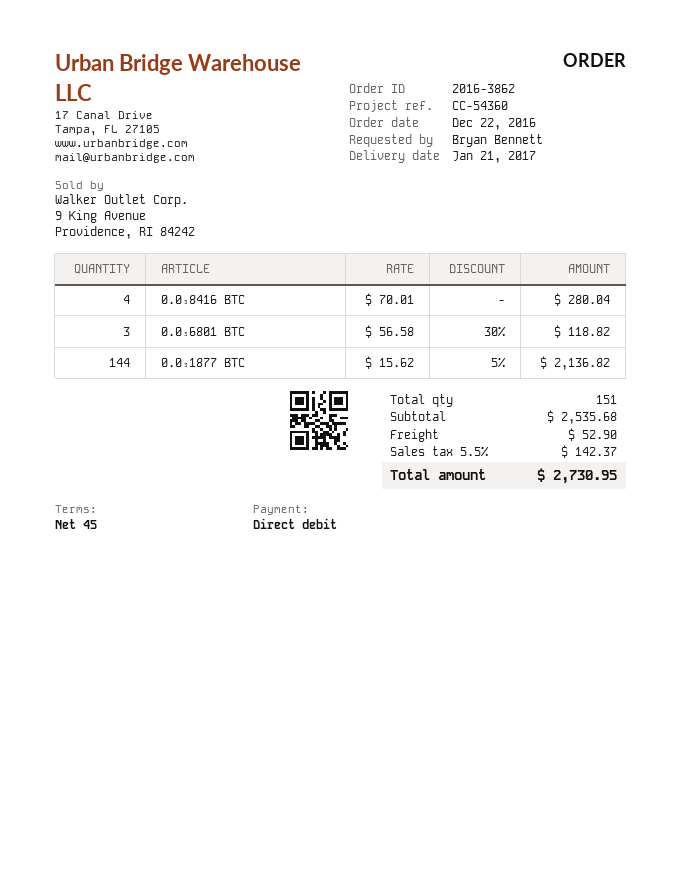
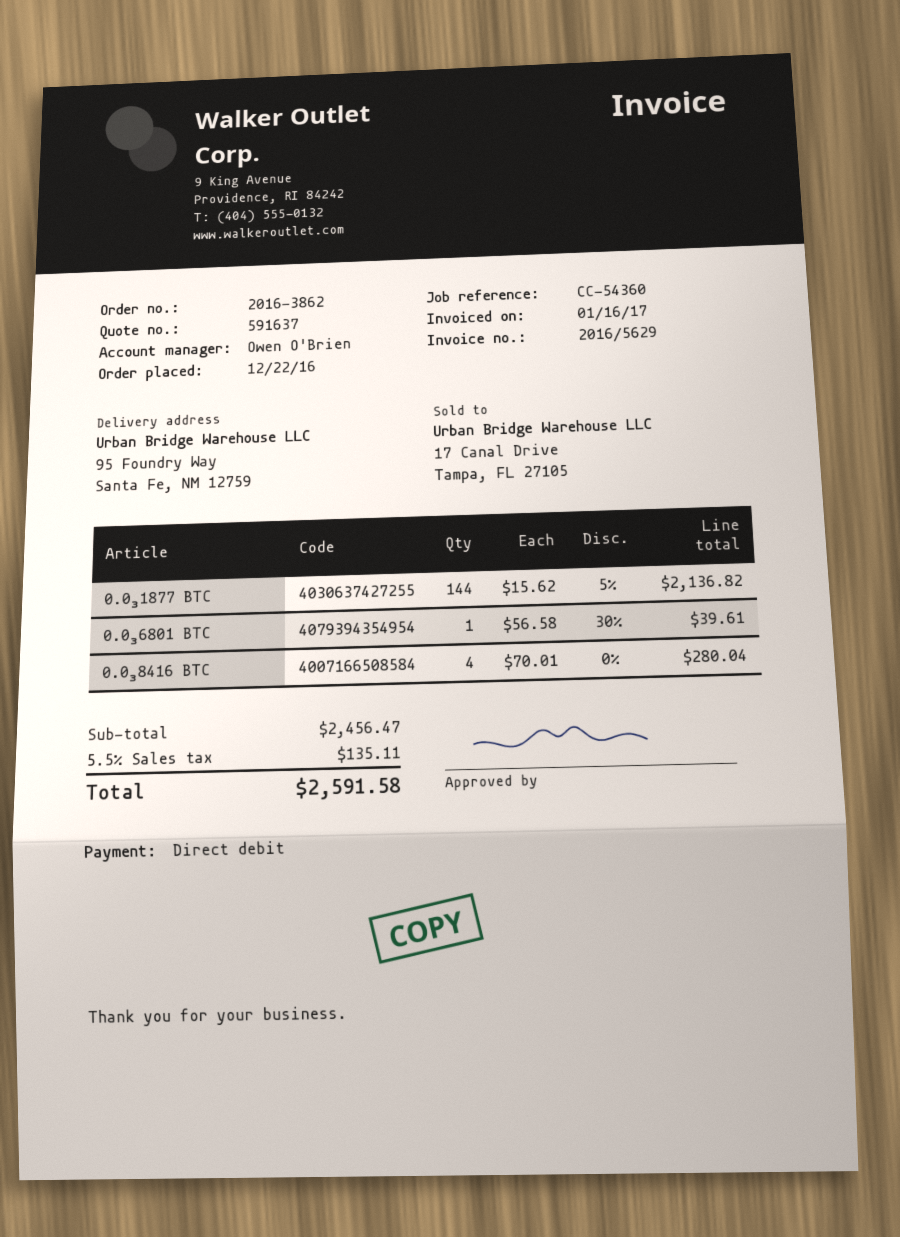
0.0₃6801 BTC: 3 x 56.58 - 30% = 118.82 -> 1 x 56.58 - 30% = 39.61
subtotal: 2535.68 -> 2456.47
shipping: 52.90 -> none
tax: 5.5% = 142.37 -> 5.5% = 135.11
total: 2730.95 -> 2591.58

